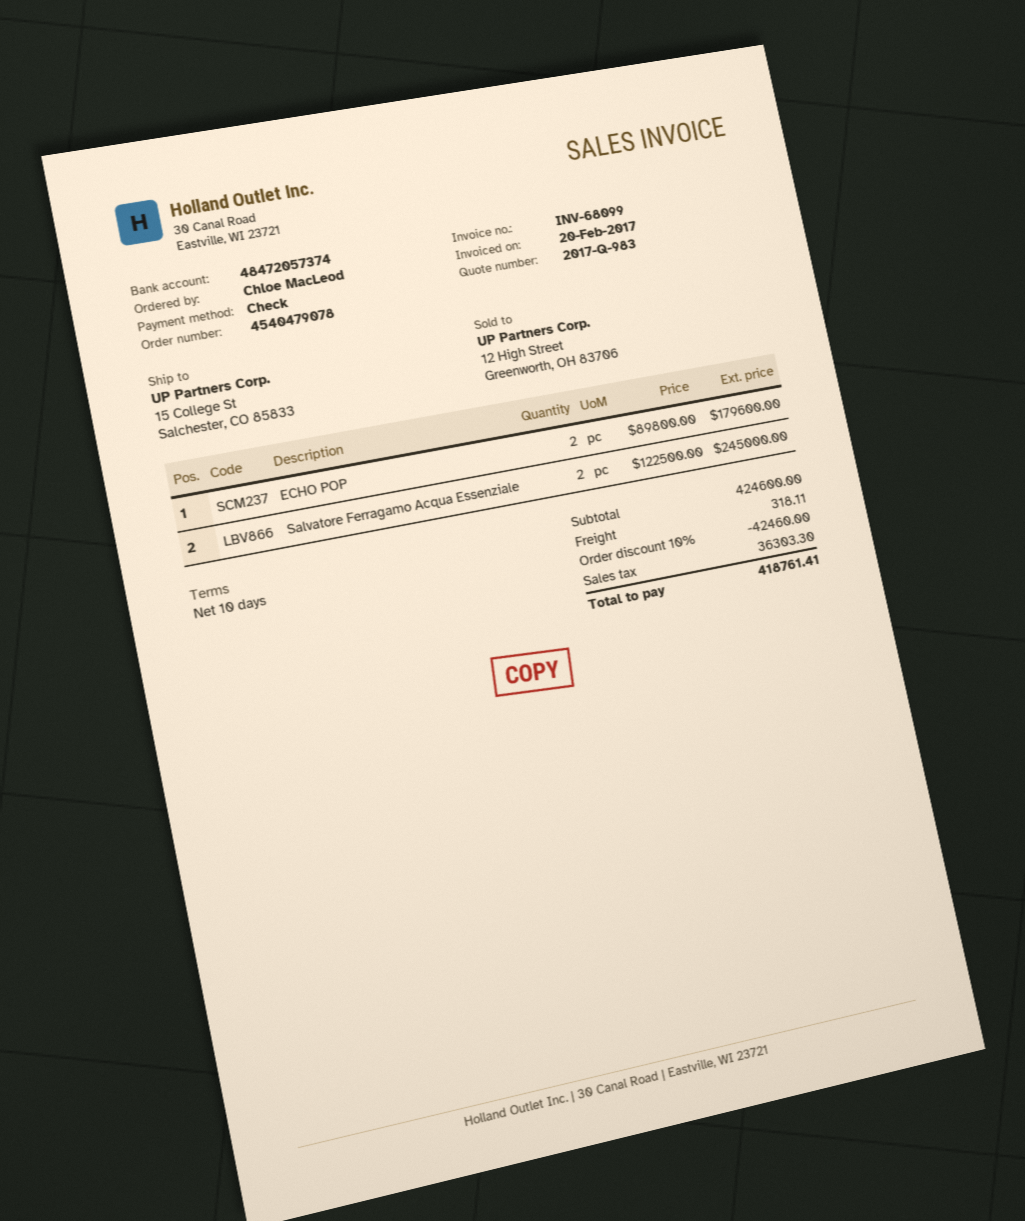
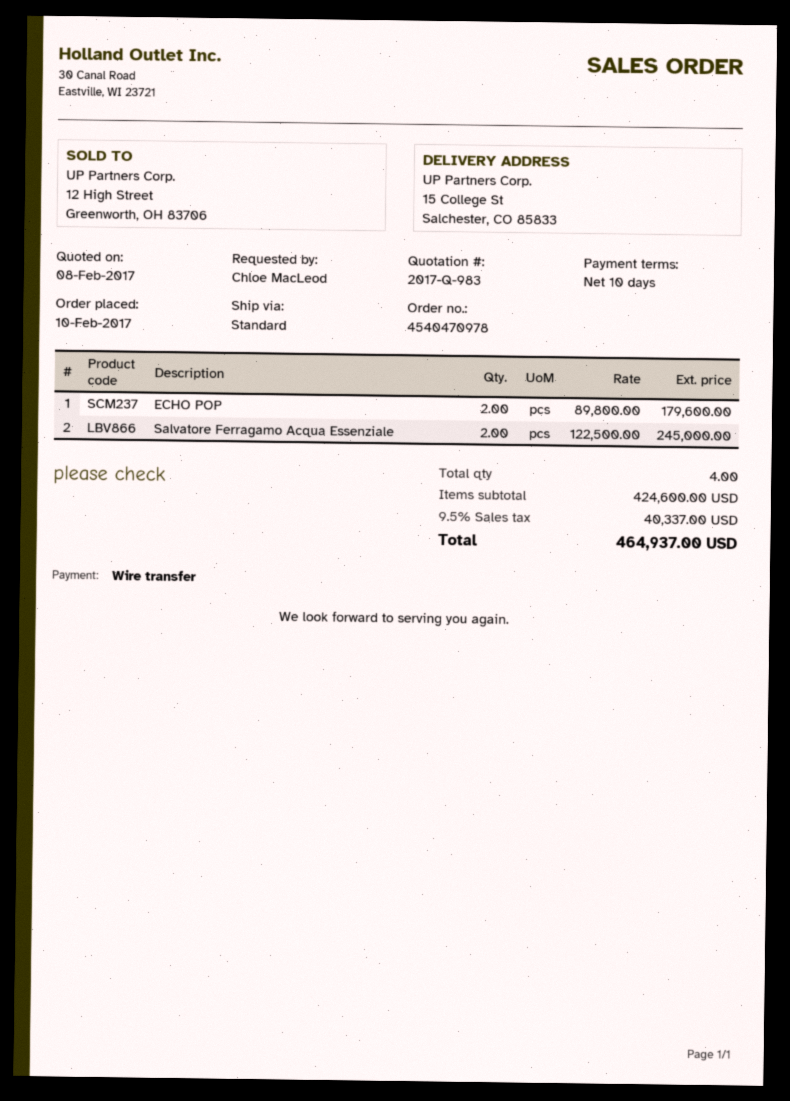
order number: 4540479078 -> 4540470978
payment method: cheque -> bank transfer
discount: 10% = 42460.00 -> none
shipping: 318.11 -> none
tax: 36303.30 -> 40337.00
total: 418761.41 -> 464937.00

